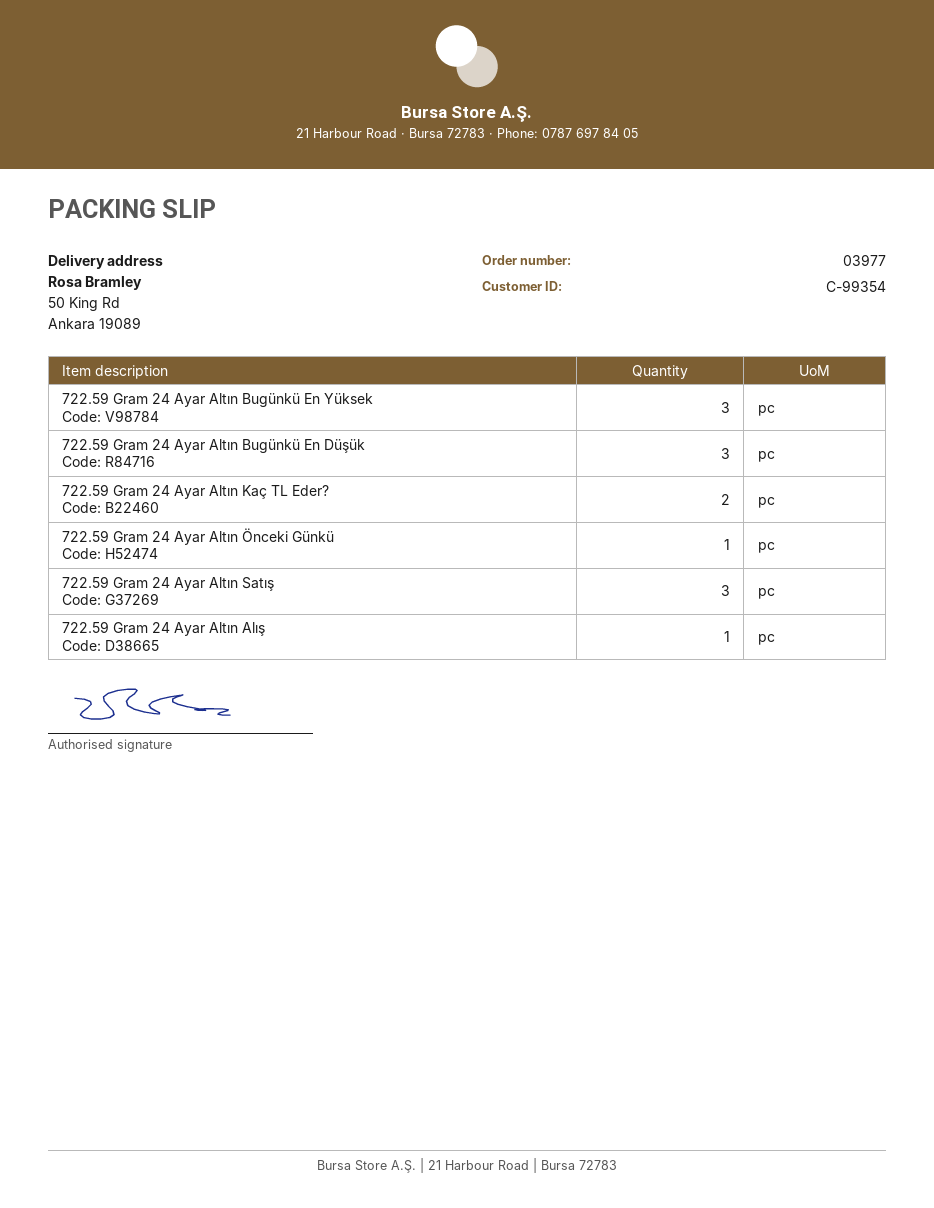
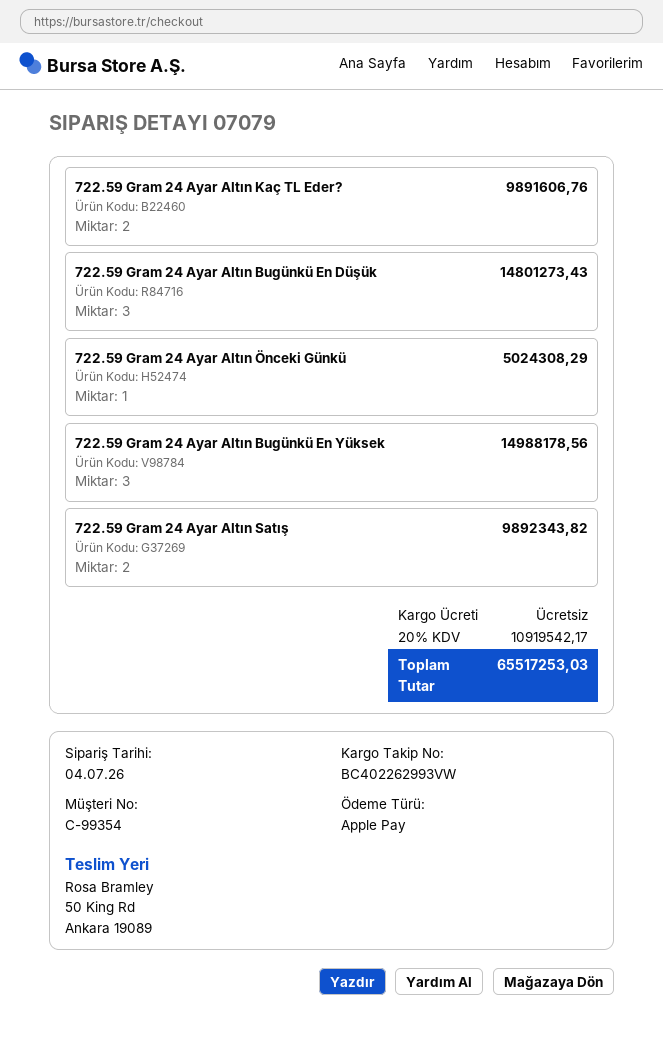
order number: 03977 -> 07079
722.59 Gram 24 Ayar Altın Satış: 3 -> 2
722.59 Gram 24 Ayar Altın Alış: 1 -> none

